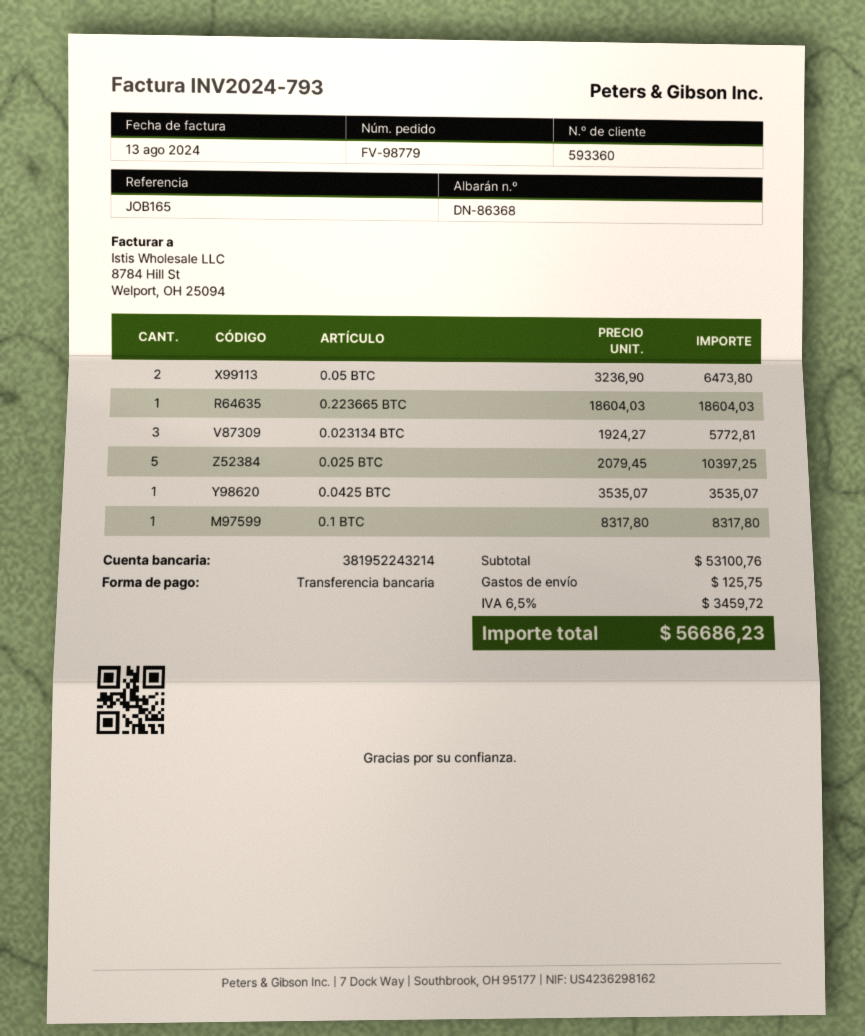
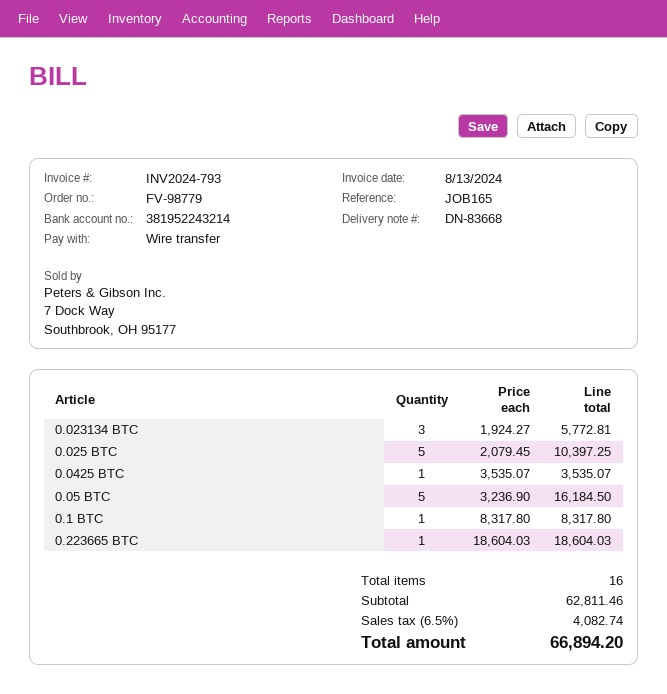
delivery note number: DN-86368 -> DN-83668
0.05 BTC: 2 x 3236.90 = 6473.80 -> 5 x 3236.90 = 16184.50
subtotal: 53100.76 -> 62811.46
shipping: 125.75 -> none
tax: 6.5% = 3459.72 -> 6.5% = 4082.74
total: 56686.23 -> 66894.20

